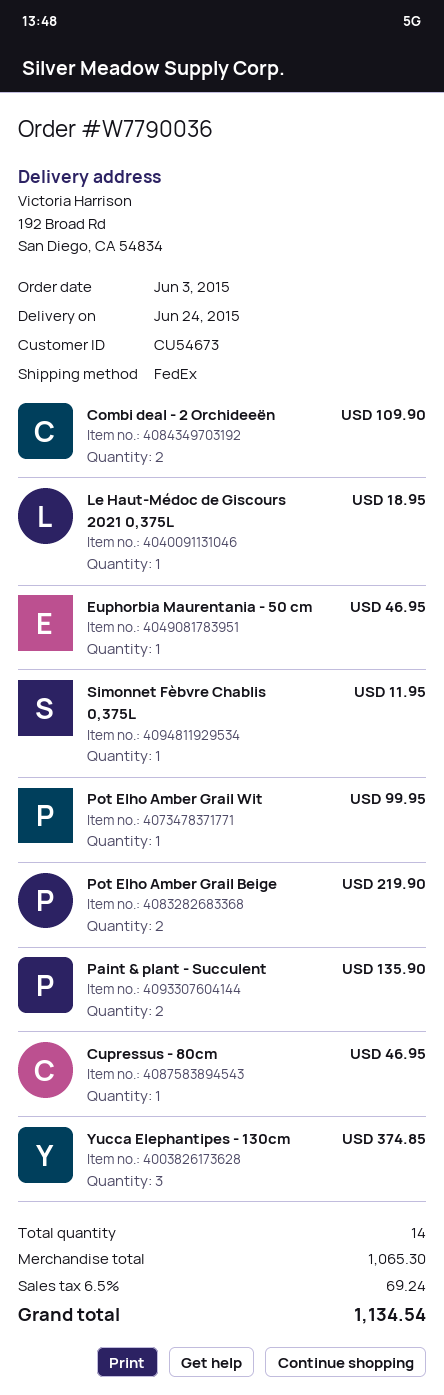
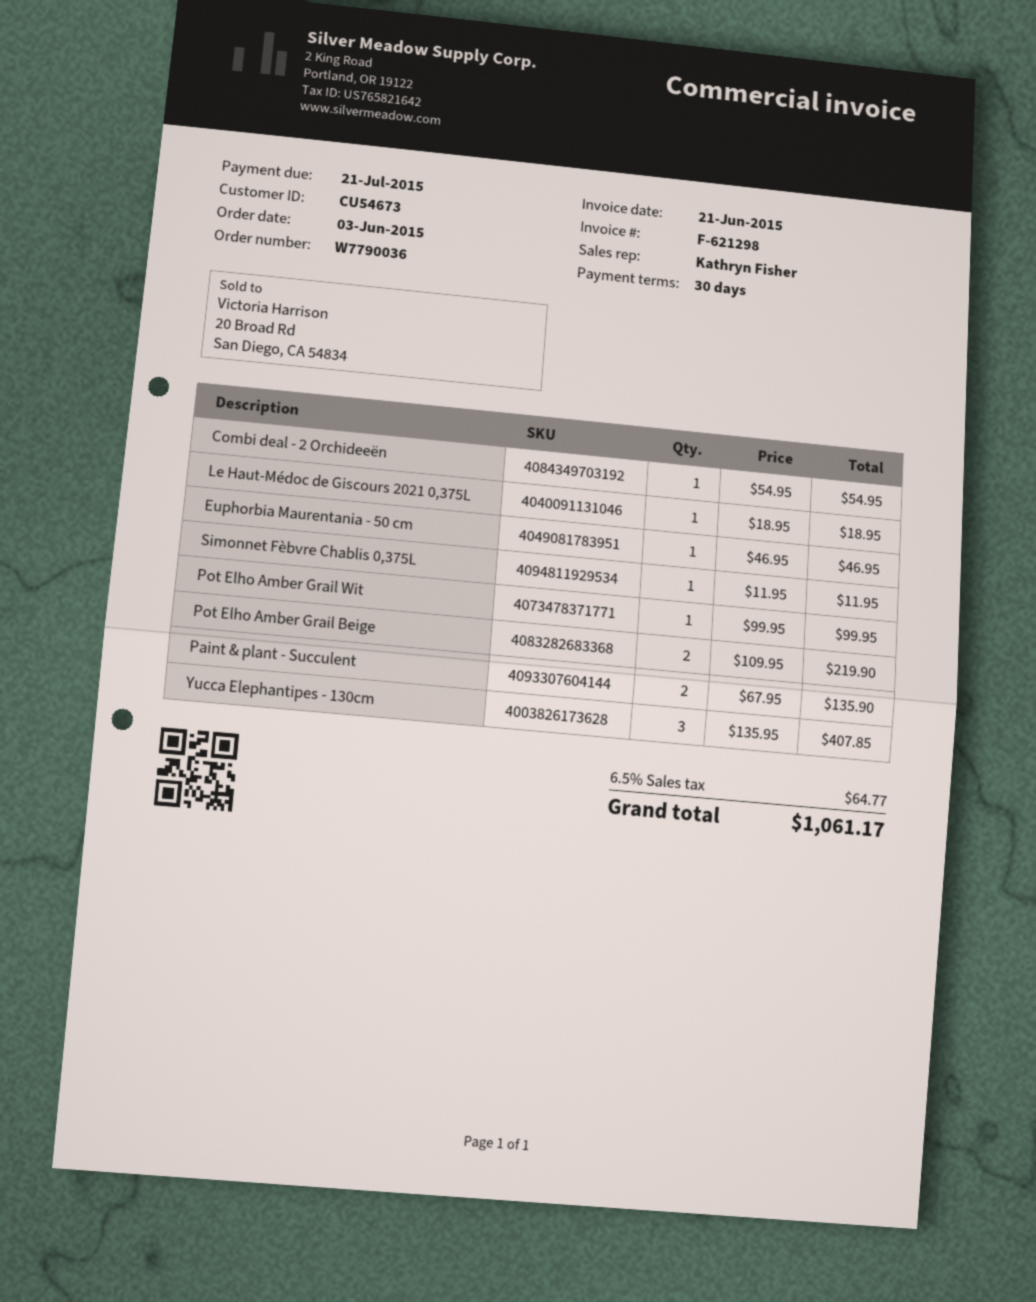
Combi deal - 2 Orchideeën: 2 for 109.90 -> 1 for 54.95
Cupressus - 80cm: 1 for 46.95 -> none
Yucca Elephantipes - 130cm: 3 for 374.85 -> 3 for 407.85
tax: 6.5% = 69.24 -> 6.5% = 64.77
total: 1134.54 -> 1061.17

